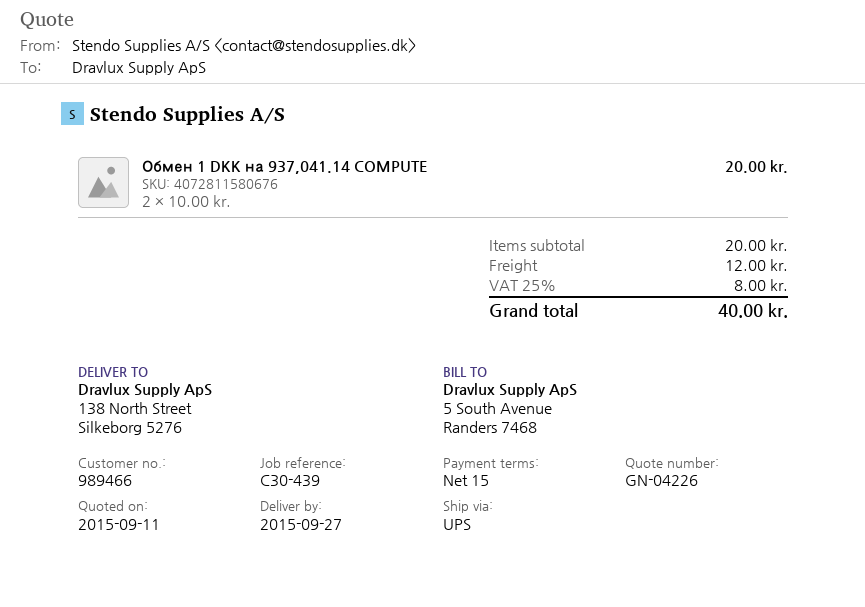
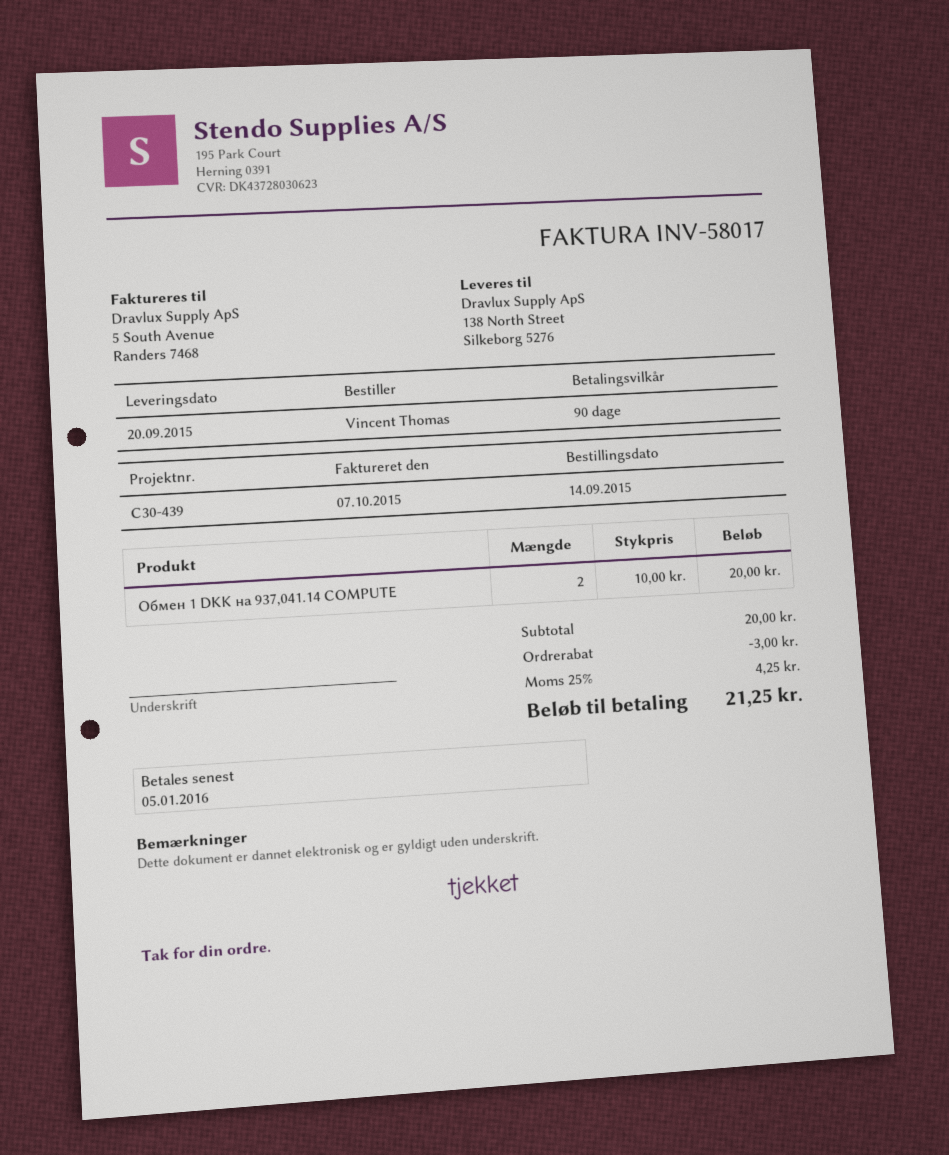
delivery date: 2015-09-27 -> 2015-09-20
payment terms: 15 days -> 90 days
discount: none -> 3.00
shipping: 12.00 -> none
tax: 25% = 8.00 -> 25% = 4.25
total: 40.00 -> 21.25

